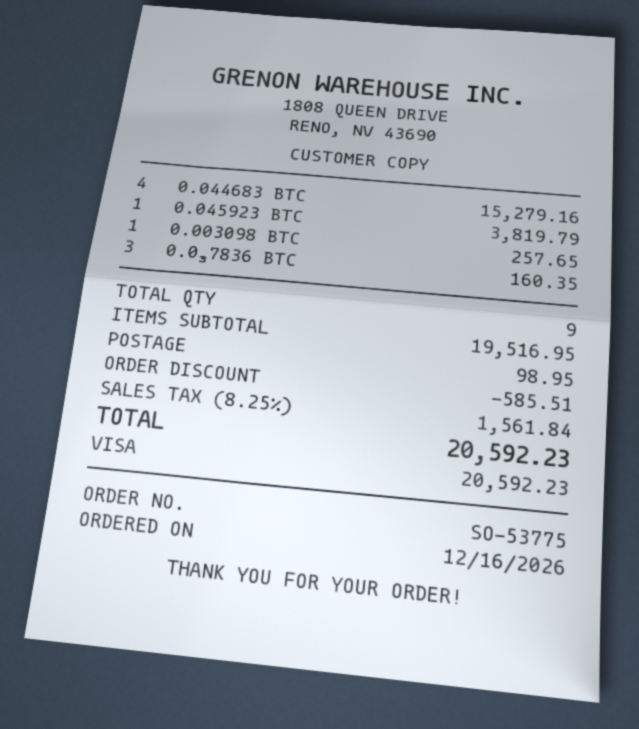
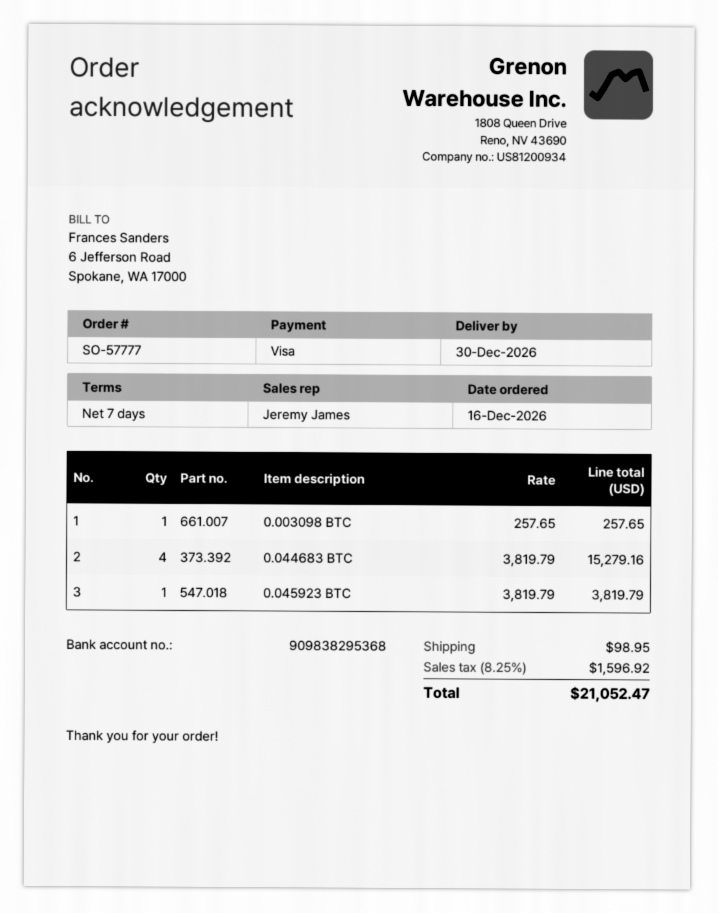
order number: SO-53775 -> SO-57777
0.0₃7836 BTC: 3 for 160.35 -> none
discount: 585.51 -> none
tax: 8.25% = 1561.84 -> 8.25% = 1596.92
total: 20592.23 -> 21052.47

